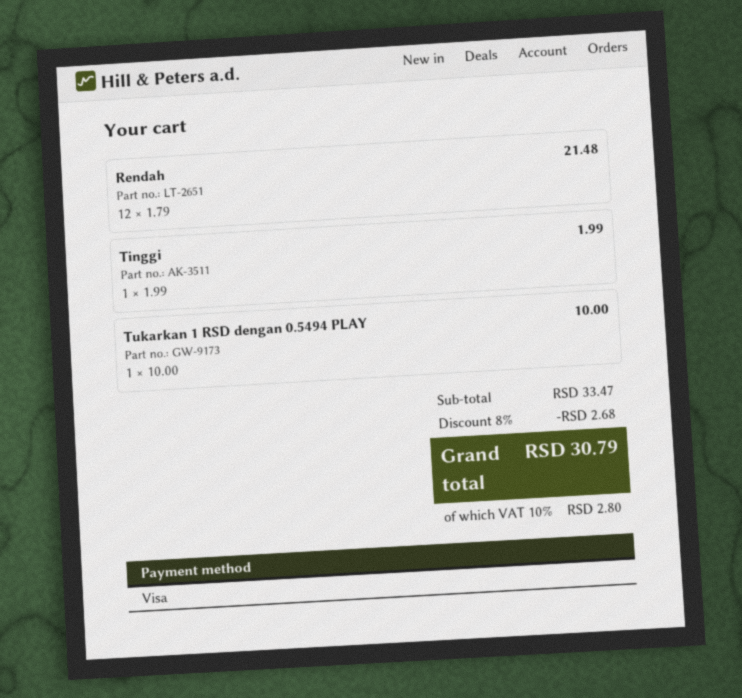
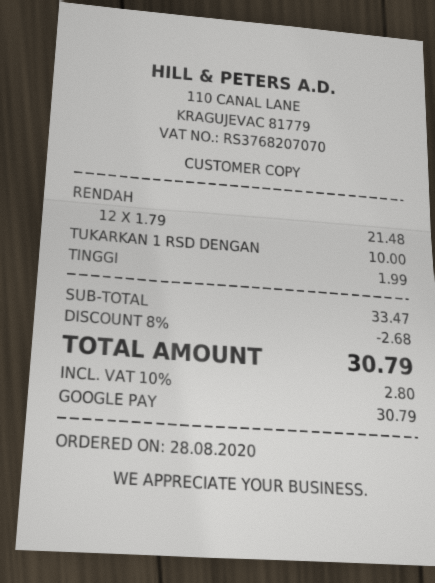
payment method: Visa -> Google Pay

